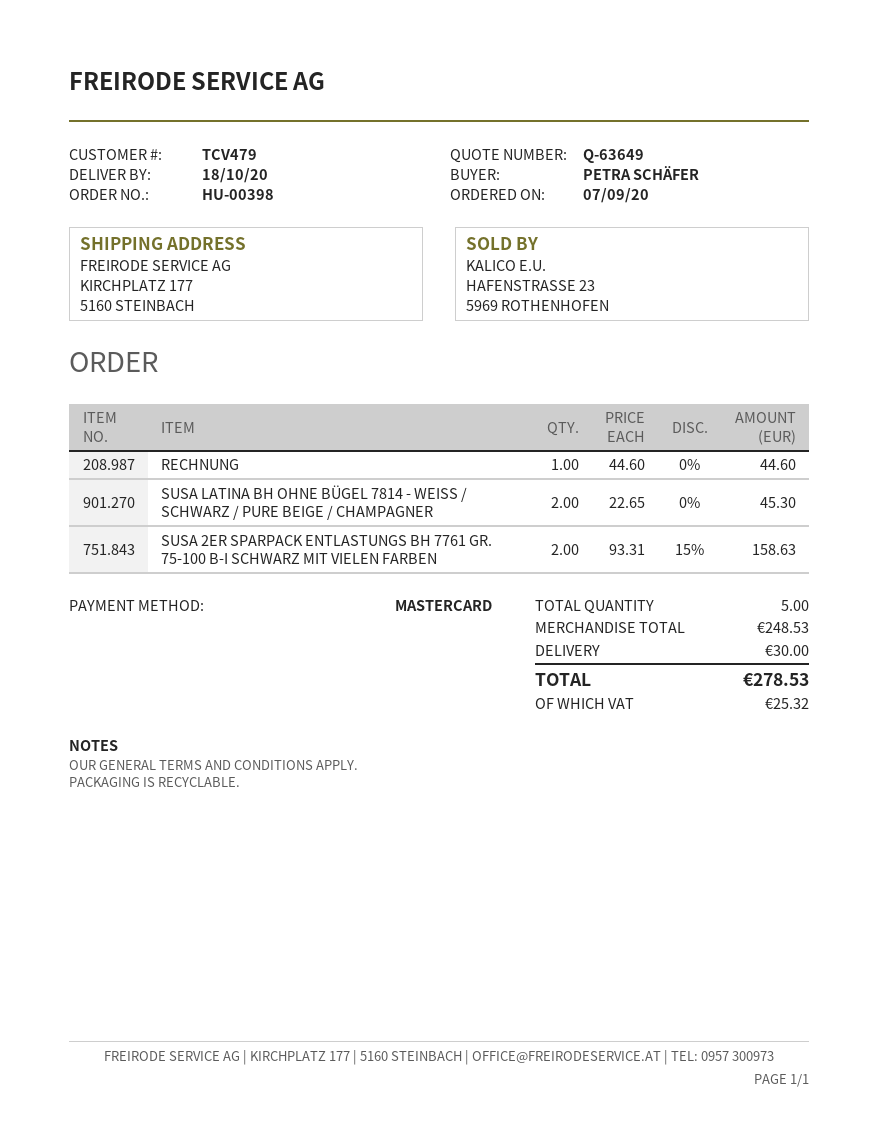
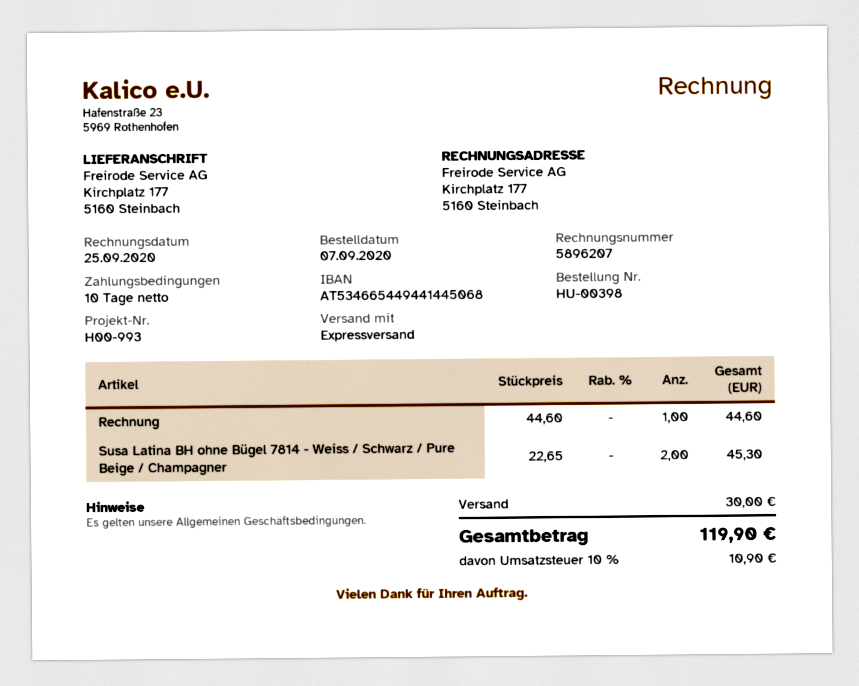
SUSA 2ER SPARPACK ENTLASTUNGS BH 7761 GR. 75-100 B-I SCHWARZ MIT VIELEN FARBEN: 2 x 93.31 - 15% = 158.63 -> none
tax: 25.32 -> 10.90
total: 278.53 -> 119.90

